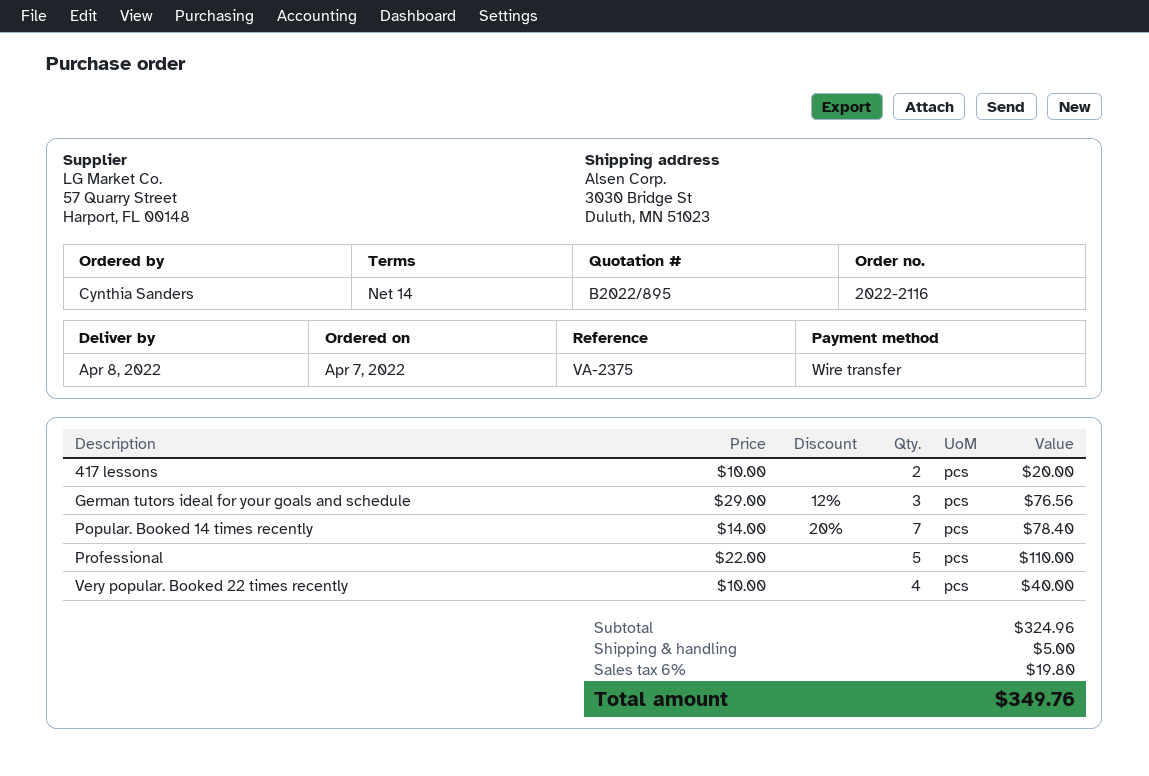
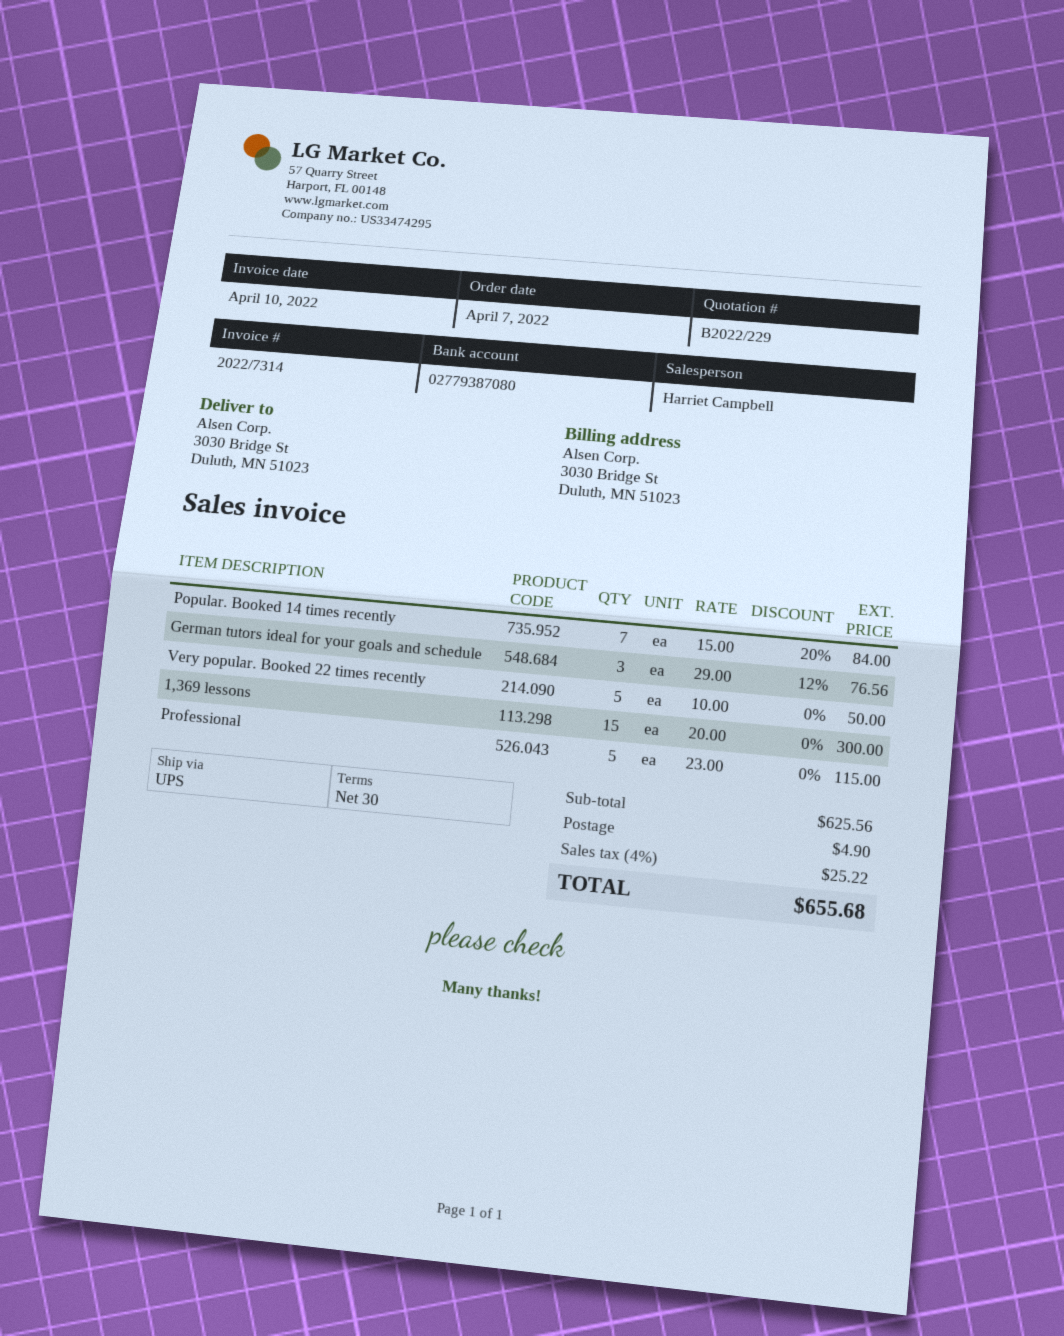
quote number: B2022/895 -> B2022/229
payment terms: 14 days -> 30 days
417 lessons: 2 x 10.00 = 20.00 -> none
Popular. Booked 14 times recently: 7 x 14.00 - 20% = 78.40 -> 7 x 15.00 - 20% = 84.00
Professional: 5 x 22.00 = 110.00 -> 5 x 23.00 = 115.00
Very popular. Booked 22 times recently: 4 x 10.00 = 40.00 -> 5 x 10.00 = 50.00
1,369 lessons: none -> 15 x 20.00 = 300.00
subtotal: 324.96 -> 625.56
shipping: 5.00 -> 4.90
tax: 6% = 19.80 -> 4% = 25.22
total: 349.76 -> 655.68

